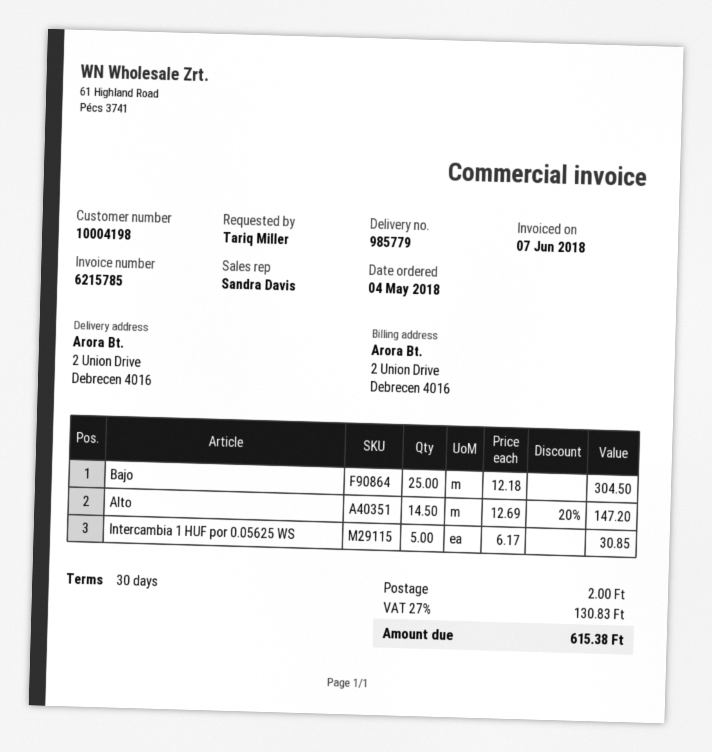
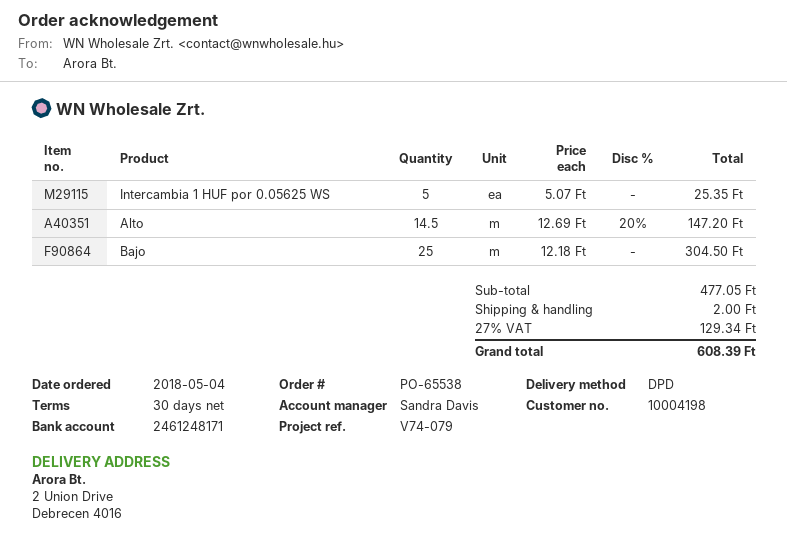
Intercambia 1 HUF por 0.05625 WS: 5 x 6.17 = 30.85 -> 5 x 5.07 = 25.35
tax: 27% = 130.83 -> 27% = 129.34
total: 615.38 -> 608.39

